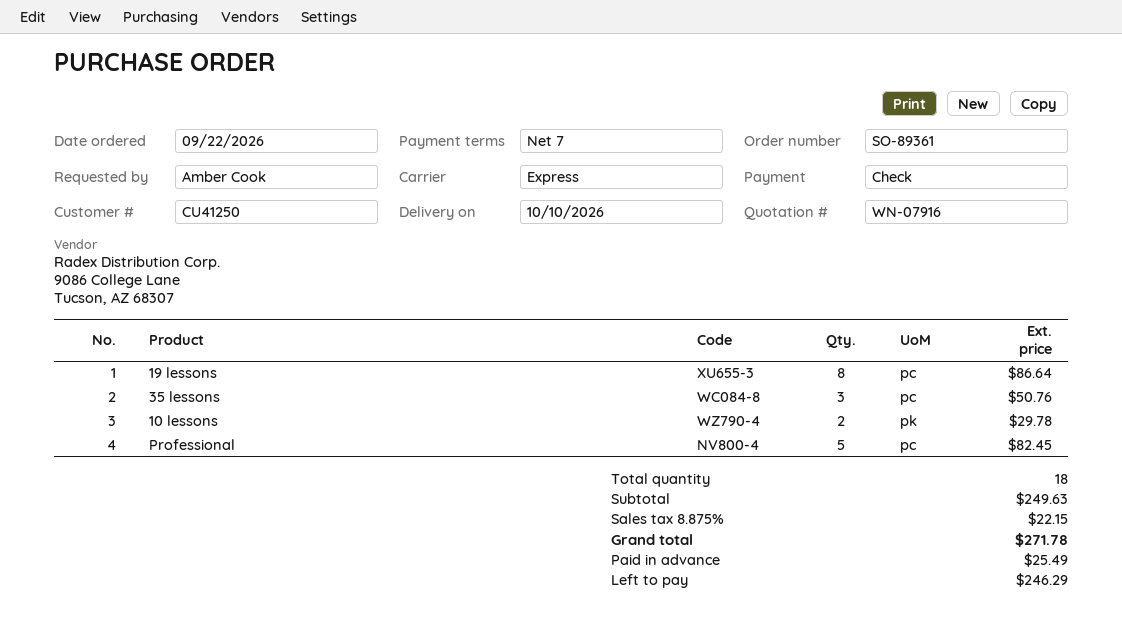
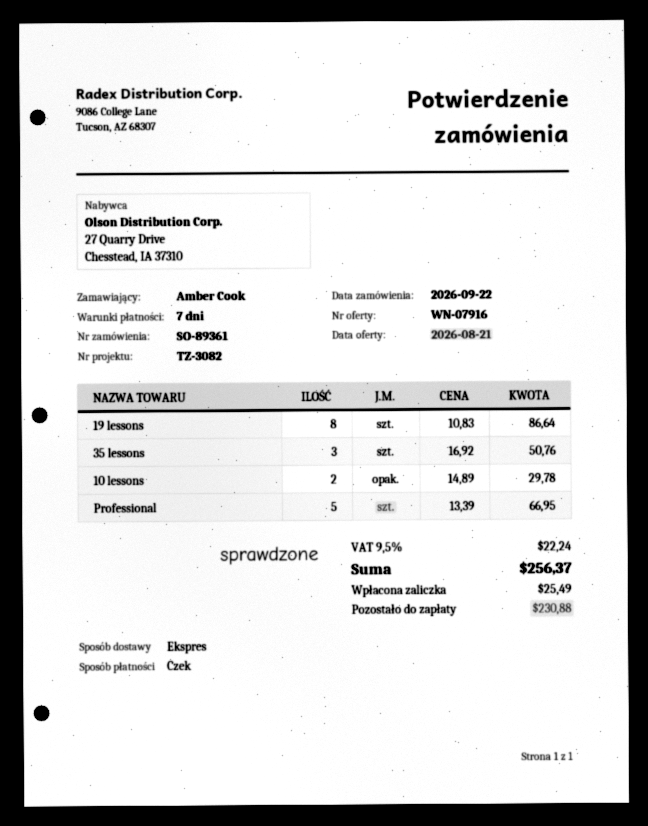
Professional: 5 for 82.45 -> 5 for 66.95
tax: 8.875% = 22.15 -> 9.5% = 22.24
total: 271.78 -> 256.37
balance: 246.29 -> 230.88

